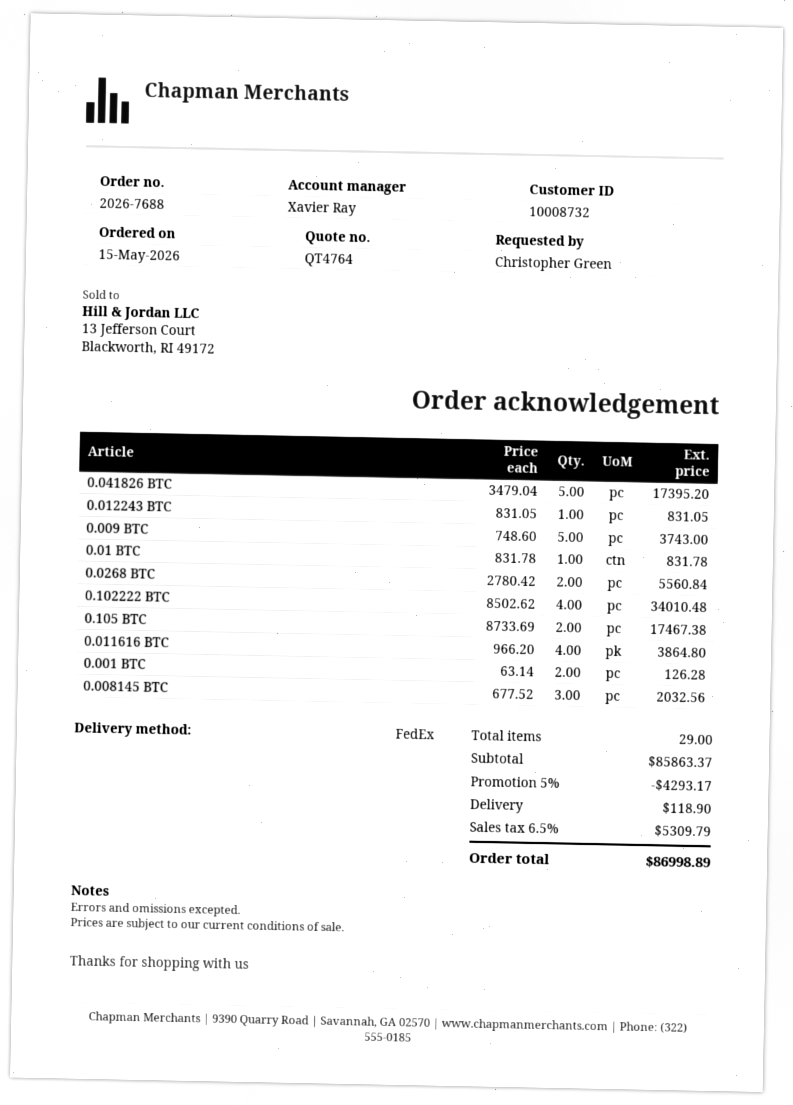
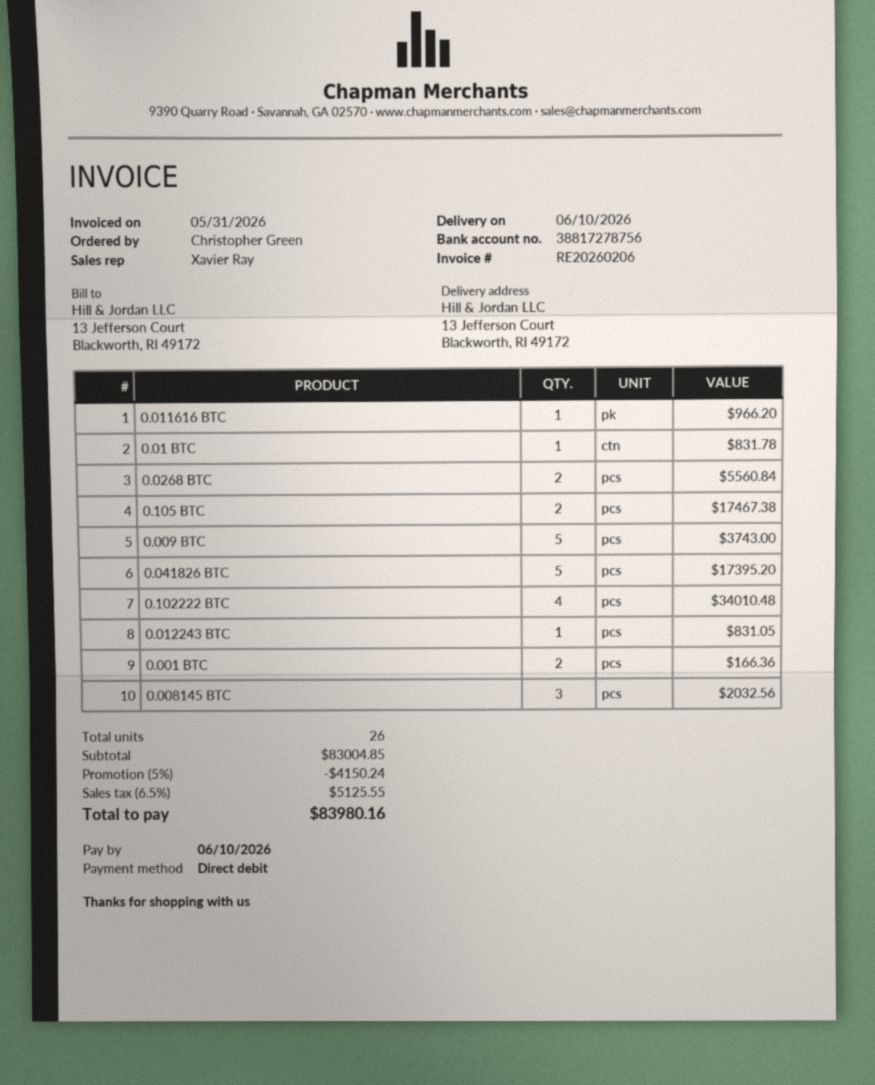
0.011616 BTC: 4 for 3864.80 -> 1 for 966.20
0.001 BTC: 2 for 126.28 -> 2 for 166.36
total quantity: 29 -> 26
subtotal: 85863.37 -> 83004.85
discount: 5% = 4293.17 -> 5% = 4150.24
shipping: 118.90 -> none
tax: 6.5% = 5309.79 -> 6.5% = 5125.55
total: 86998.89 -> 83980.16

